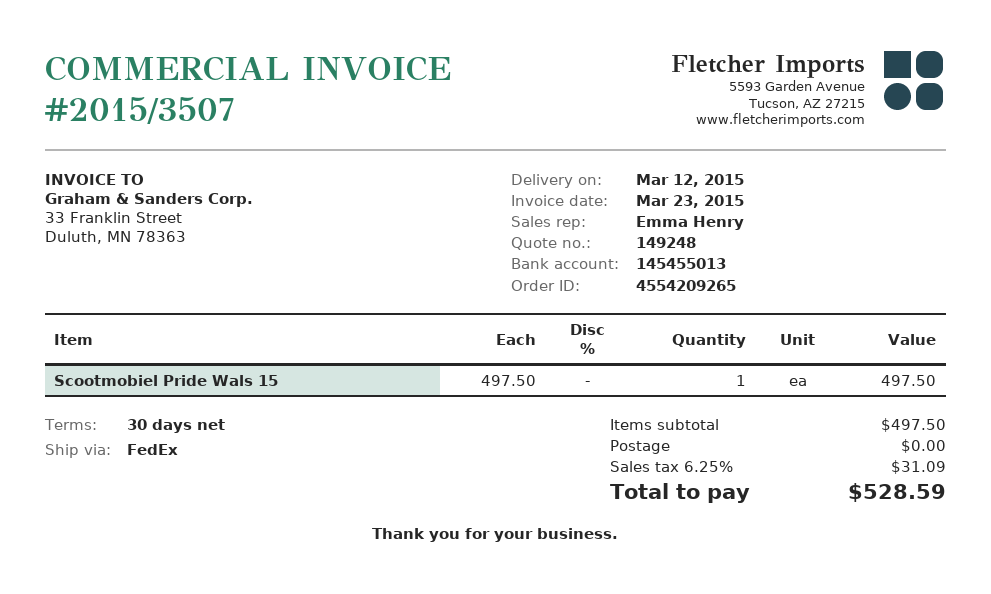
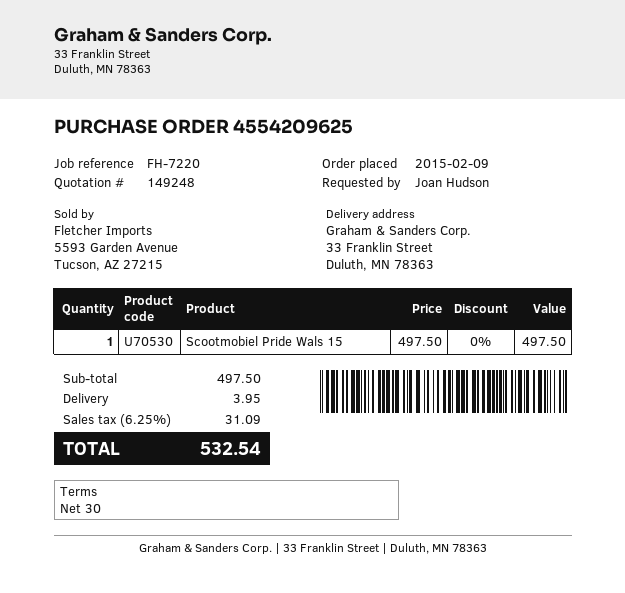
order number: 4554209265 -> 4554209625
shipping: 0.00 -> 3.95
total: 528.59 -> 532.54

